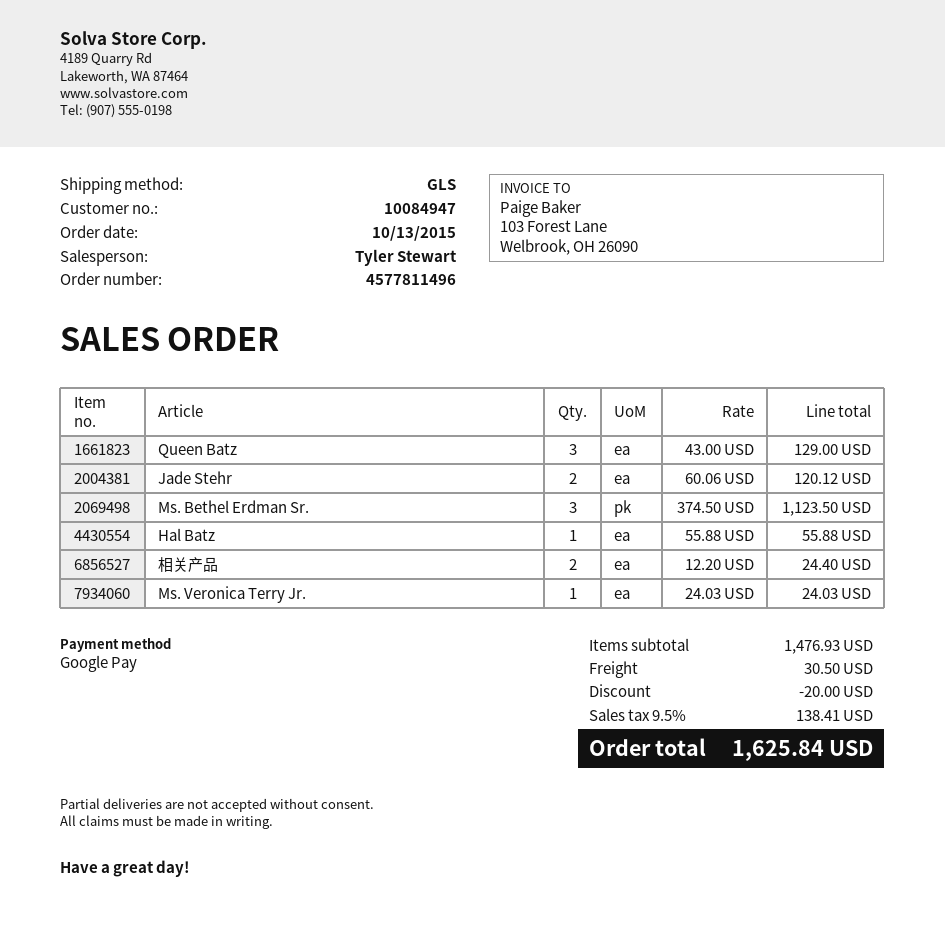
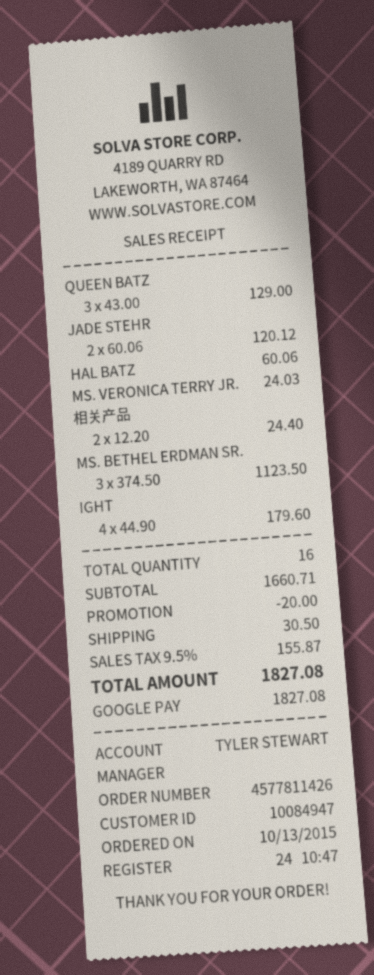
order number: 4577811496 -> 4577811426
Hal Batz: 1 x 55.88 = 55.88 -> 1 x 60.06 = 60.06
IGHT: none -> 4 x 44.90 = 179.60
subtotal: 1476.93 -> 1660.71
tax: 9.5% = 138.41 -> 9.5% = 155.87
total: 1625.84 -> 1827.08

